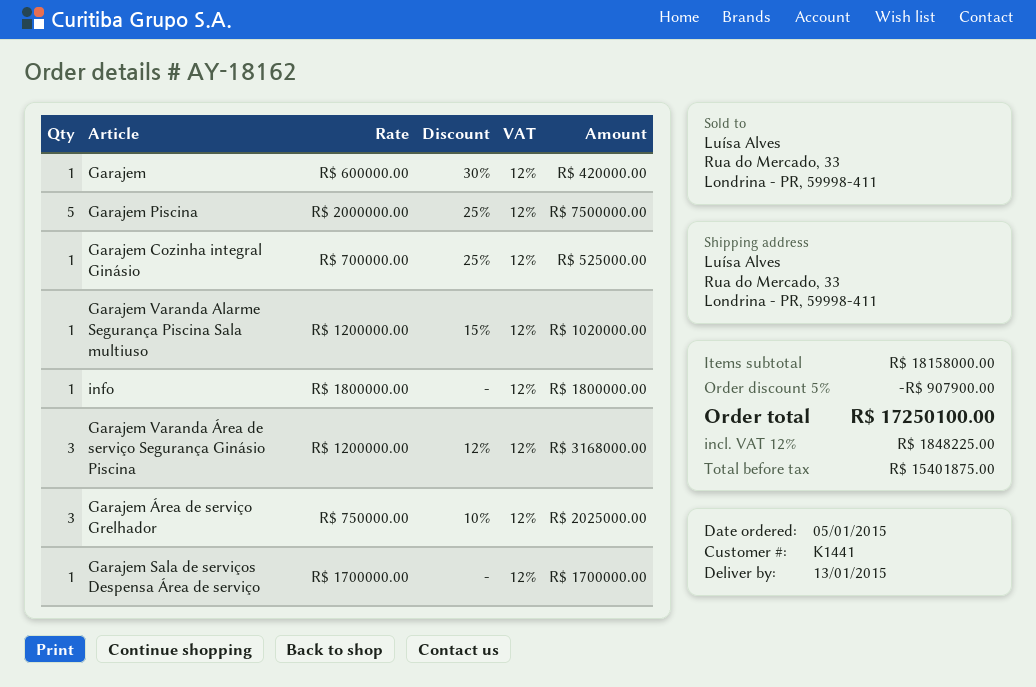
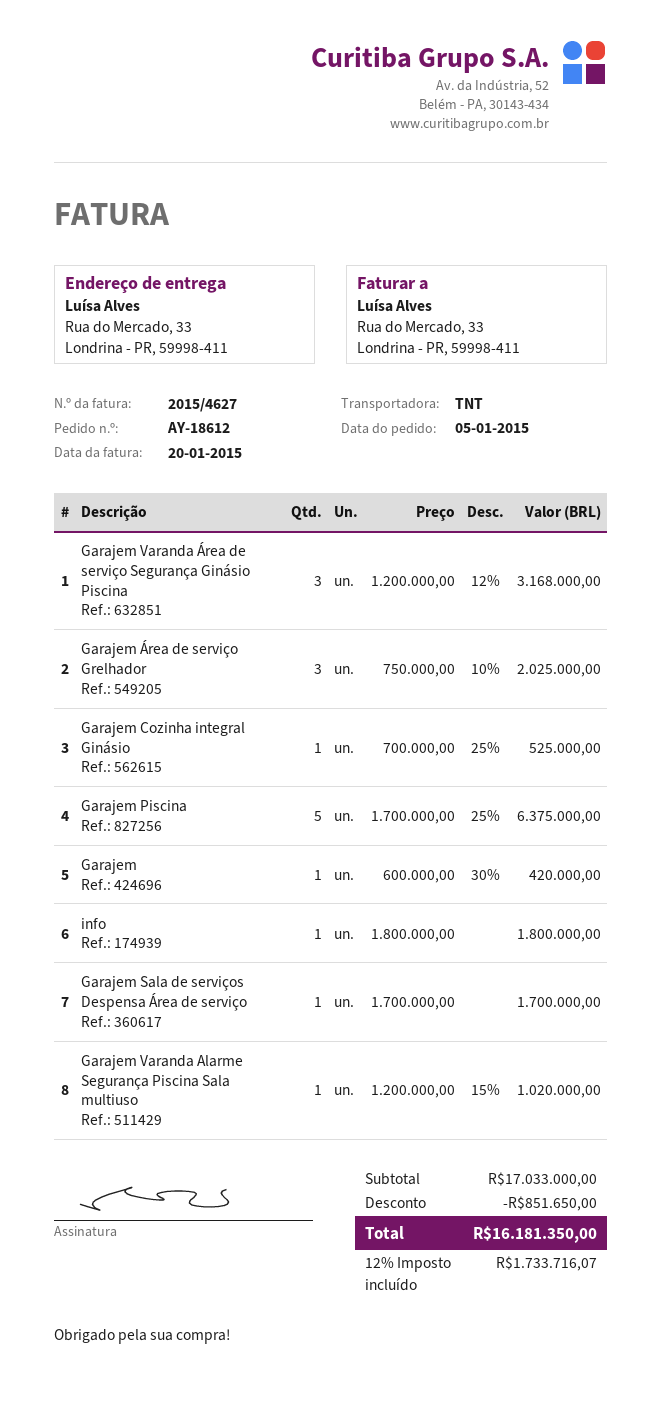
order number: AY-18162 -> AY-18612
Garajem Piscina: 5 x 2000000.00 - 25% = 7500000.00 -> 5 x 1700000.00 - 25% = 6375000.00
subtotal: 18158000.00 -> 17033000.00
discount: 907900.00 -> 851650.00
tax: 12% = 1848225.00 -> 12% = 1733716.07
total: 17250100.00 -> 16181350.00

